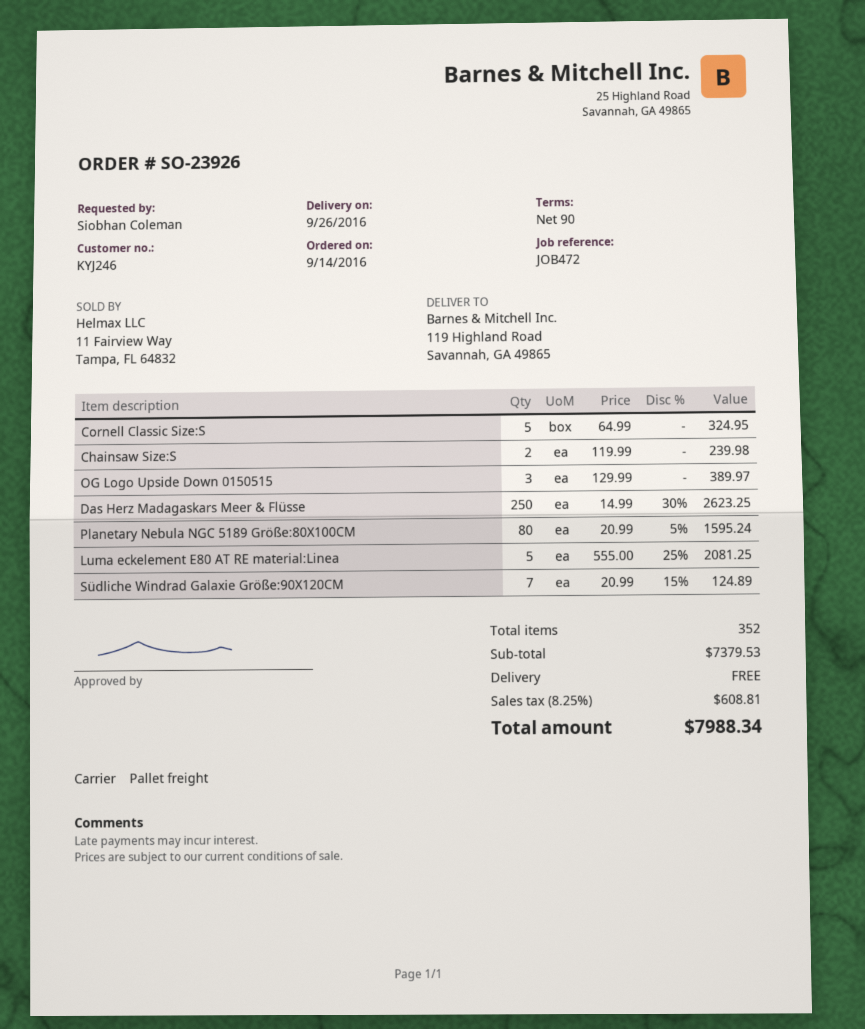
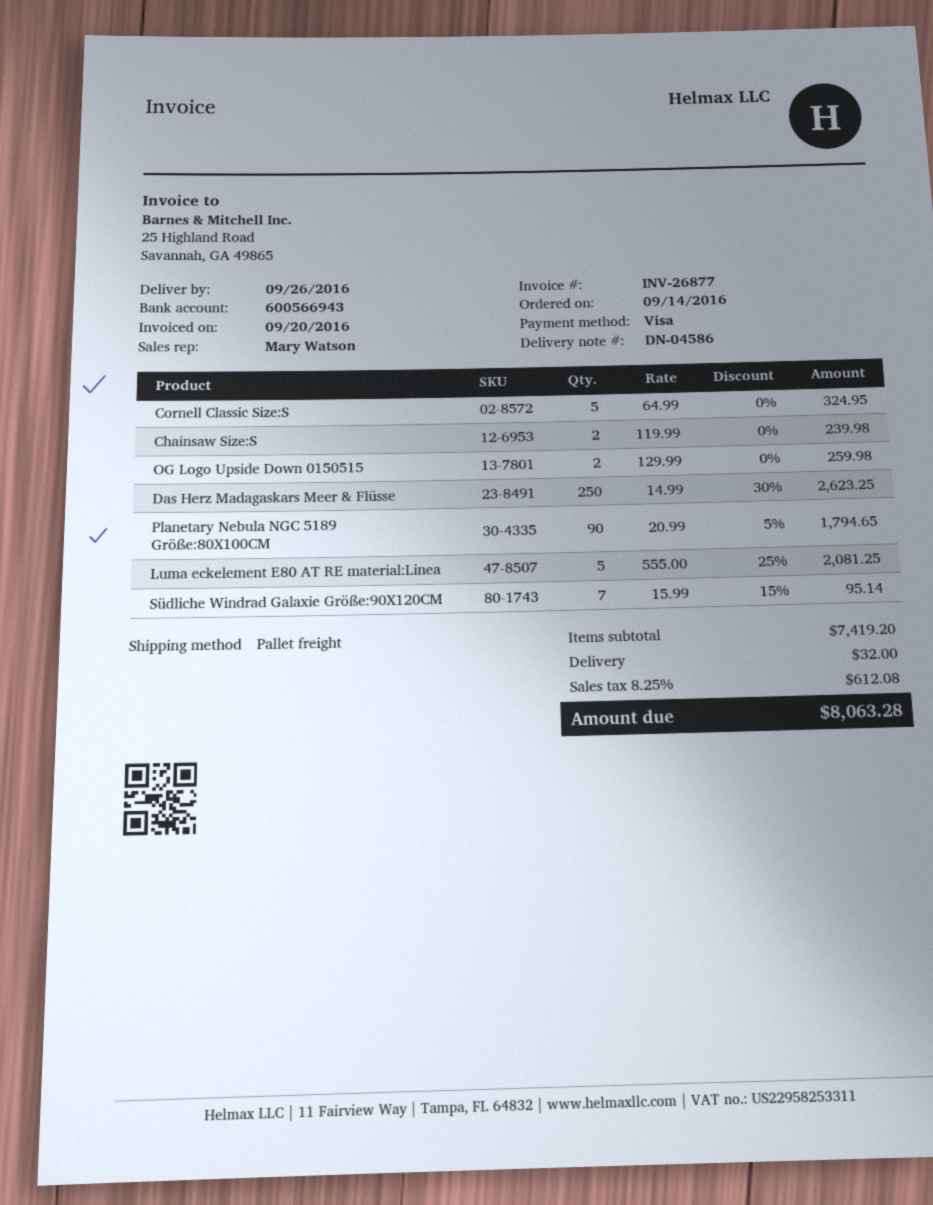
OG Logo Upside Down 0150515: 3 x 129.99 = 389.97 -> 2 x 129.99 = 259.98
Planetary Nebula NGC 5189 Größe:80X100CM: 80 x 20.99 - 5% = 1595.24 -> 90 x 20.99 - 5% = 1794.65
Südliche Windrad Galaxie Größe:90X120CM: 7 x 20.99 - 15% = 124.89 -> 7 x 15.99 - 15% = 95.14
subtotal: 7379.53 -> 7419.20
shipping: 0.00 -> 32.00
tax: 8.25% = 608.81 -> 8.25% = 612.08
total: 7988.34 -> 8063.28

